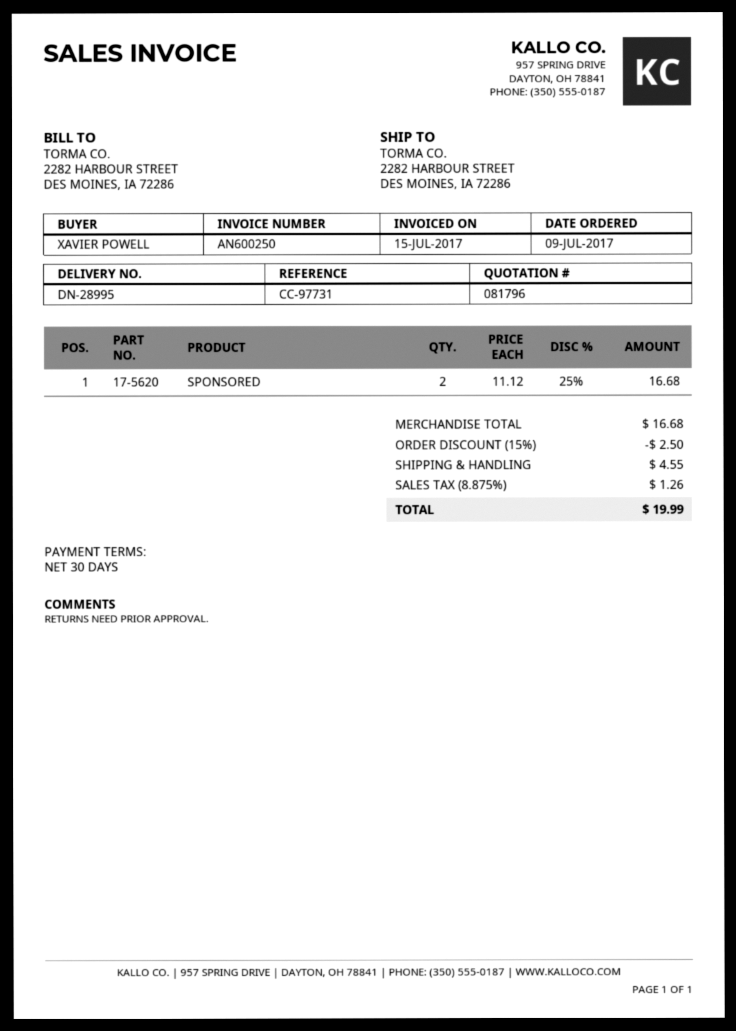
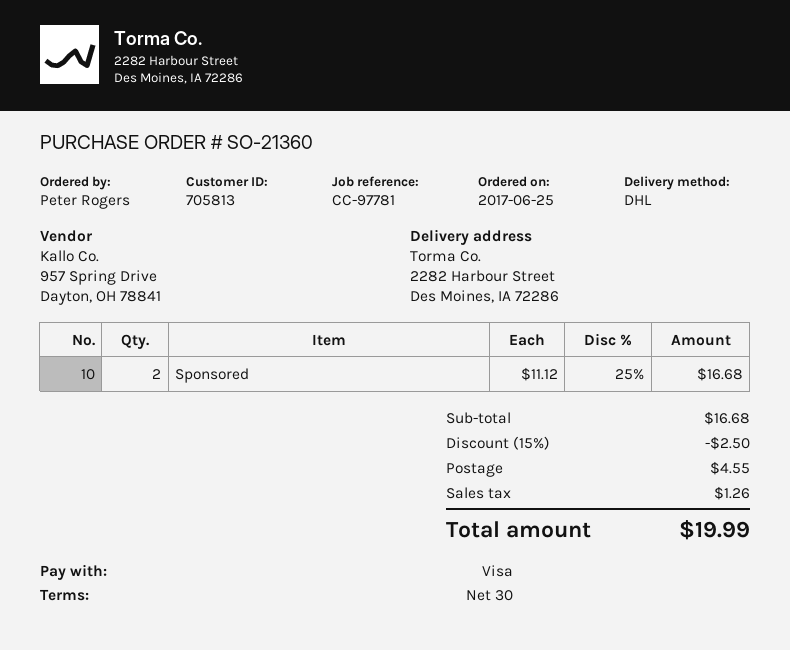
order date: 2017-07-09 -> 2017-06-25
reference: CC-97731 -> CC-97781
ordered by: XAVIER POWELL -> Peter Rogers

